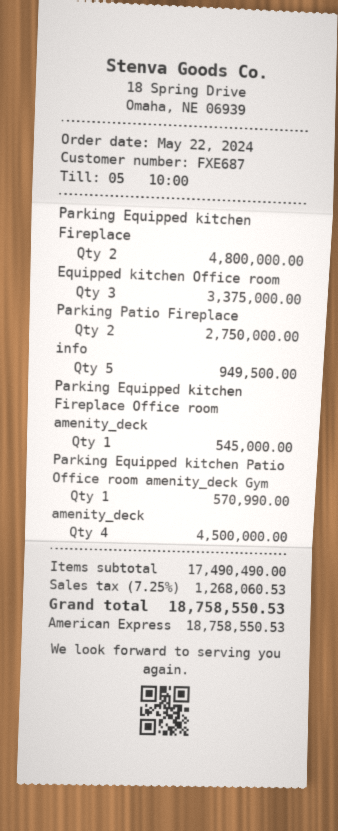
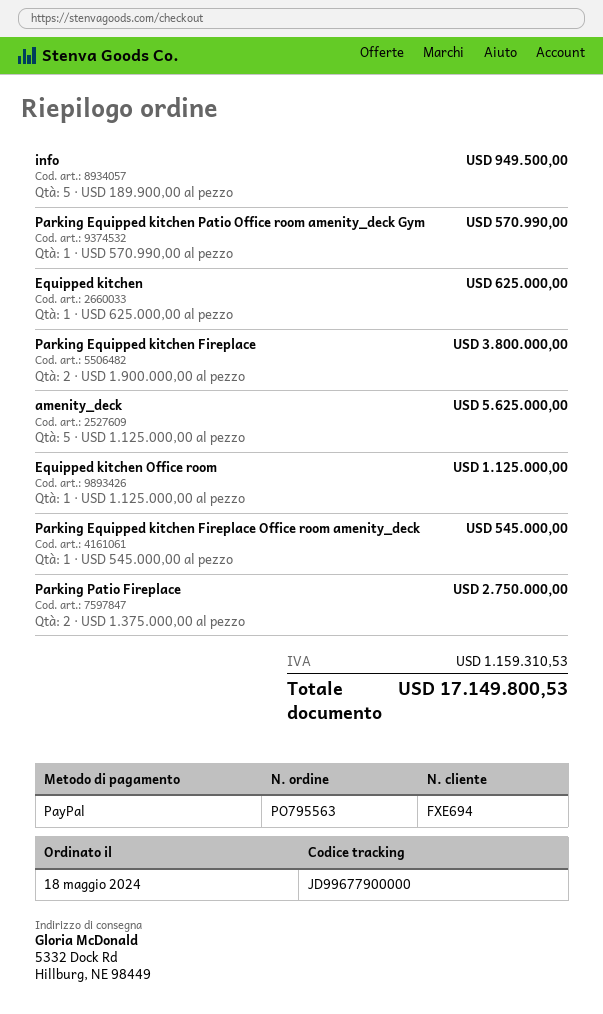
order date: 2024-05-22 -> 2024-05-18
customer number: FXE687 -> FXE694
payment method: American Express -> PayPal
Parking Equipped kitchen Fireplace: 2 for 4800000.00 -> 2 for 3800000.00
Equipped kitchen Office room: 3 for 3375000.00 -> 1 for 1125000.00
amenity_deck: 4 for 4500000.00 -> 5 for 5625000.00
Equipped kitchen: none -> 1 for 625000.00
tax: 1268060.53 -> 1159310.53
total: 18758550.53 -> 17149800.53

